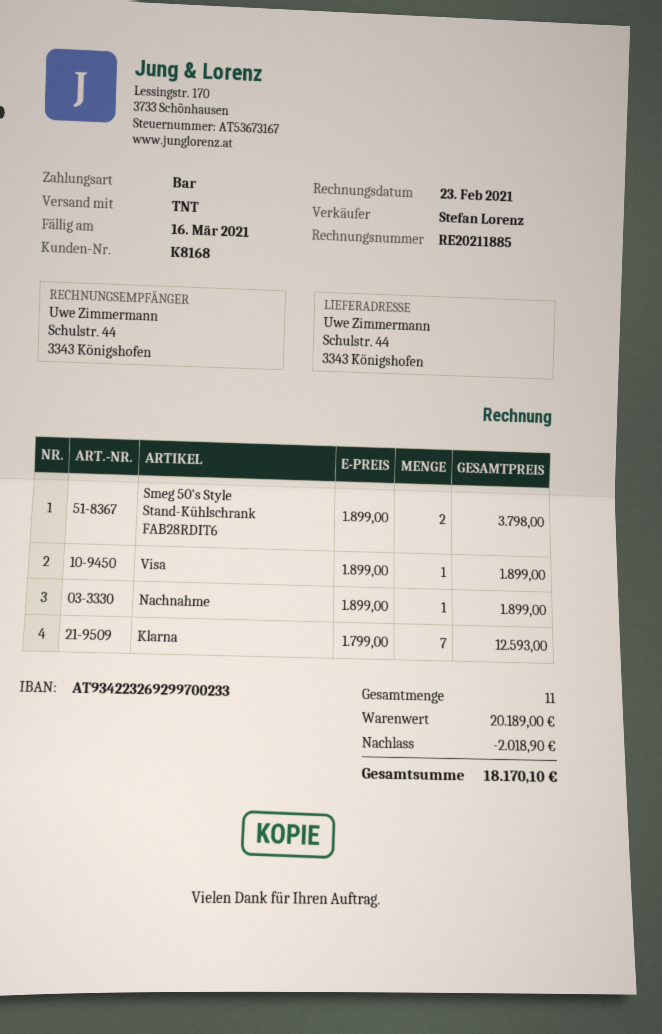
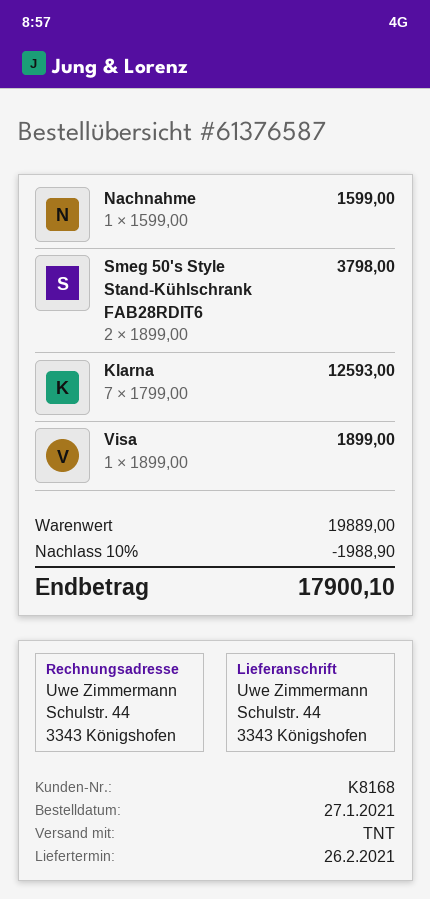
Nachnahme: 1 x 1899.00 = 1899.00 -> 1 x 1599.00 = 1599.00
subtotal: 20189.00 -> 19889.00
discount: 2018.90 -> 1988.90
total: 18170.10 -> 17900.10

